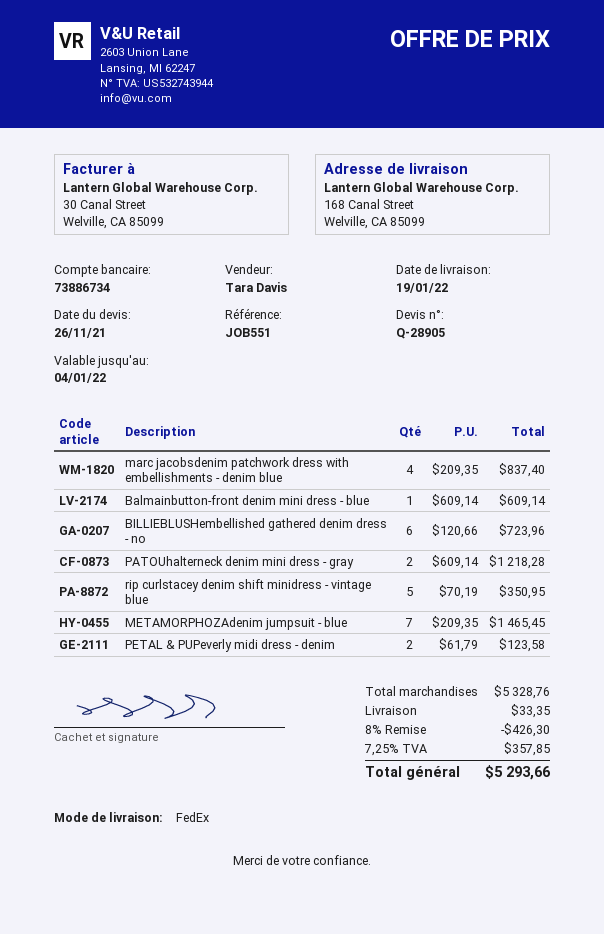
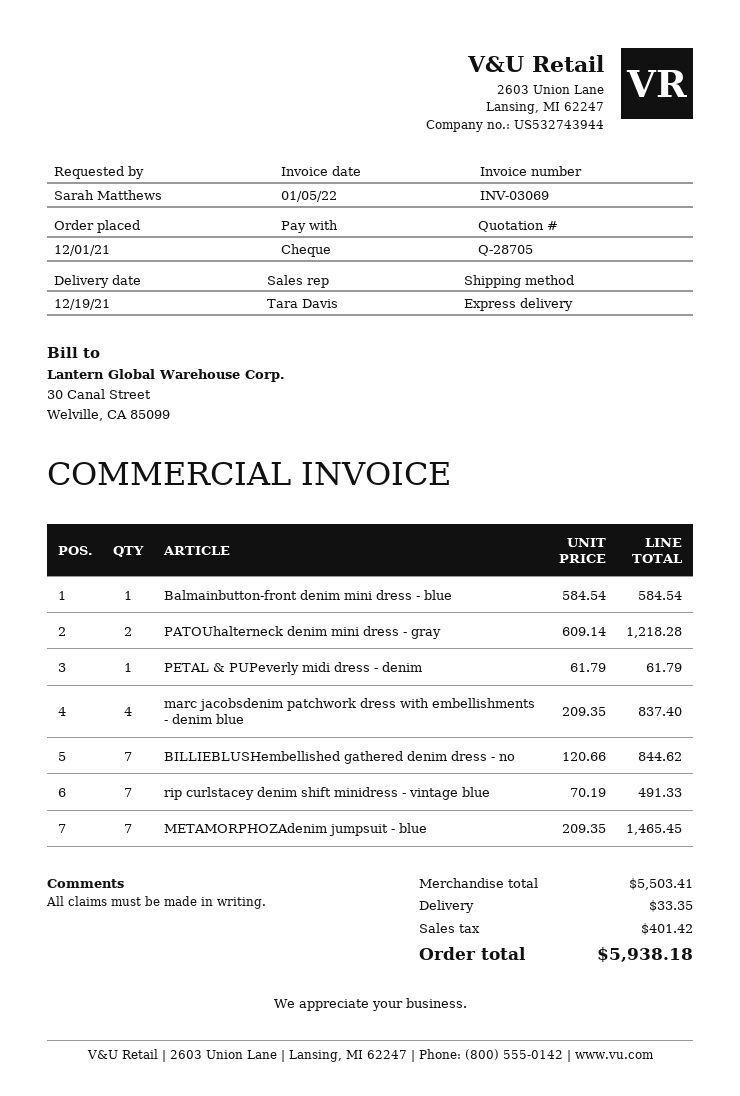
quote number: Q-28905 -> Q-28705
delivery date: 2022-01-19 -> 2021-12-19
shipping method: FedEx -> express
Balmainbutton-front denim mini dress - blue: 1 x 609.14 = 609.14 -> 1 x 584.54 = 584.54
BILLIEBLUSHembellished gathered denim dress - no: 6 x 120.66 = 723.96 -> 7 x 120.66 = 844.62
rip curlstacey denim shift minidress - vintage blue: 5 x 70.19 = 350.95 -> 7 x 70.19 = 491.33
PETAL & PUPeverly midi dress - denim: 2 x 61.79 = 123.58 -> 1 x 61.79 = 61.79
subtotal: 5328.76 -> 5503.41
discount: 8% = 426.30 -> none
tax: 357.85 -> 401.42
total: 5293.66 -> 5938.18

